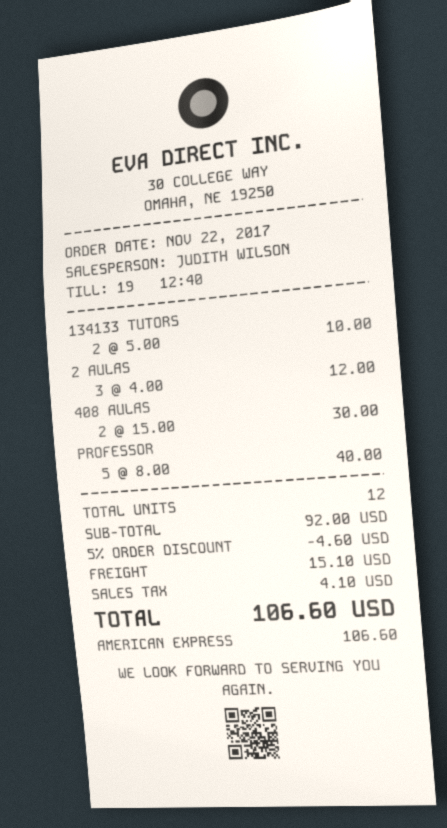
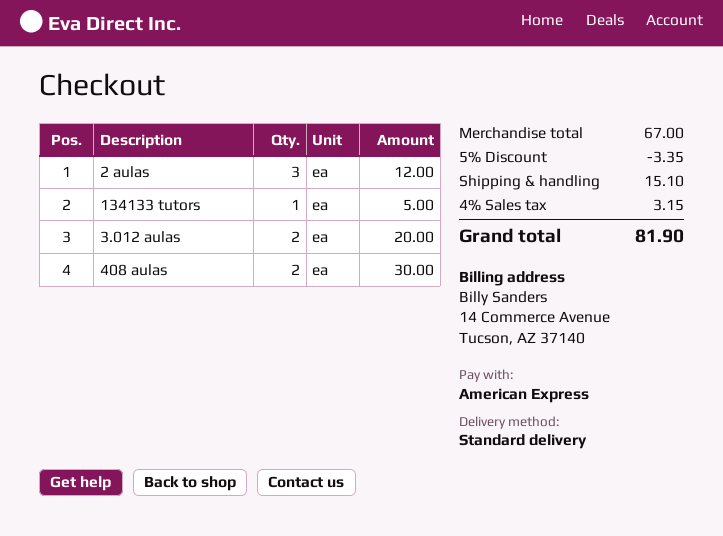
134133 TUTORS: 2 for 10.00 -> 1 for 5.00
PROFESSOR: 5 for 40.00 -> none
3.012 aulas: none -> 2 for 20.00
subtotal: 92.00 -> 67.00
discount: 5% = 4.60 -> 5% = 3.35
tax: 4.10 -> 3.15
total: 106.60 -> 81.90

